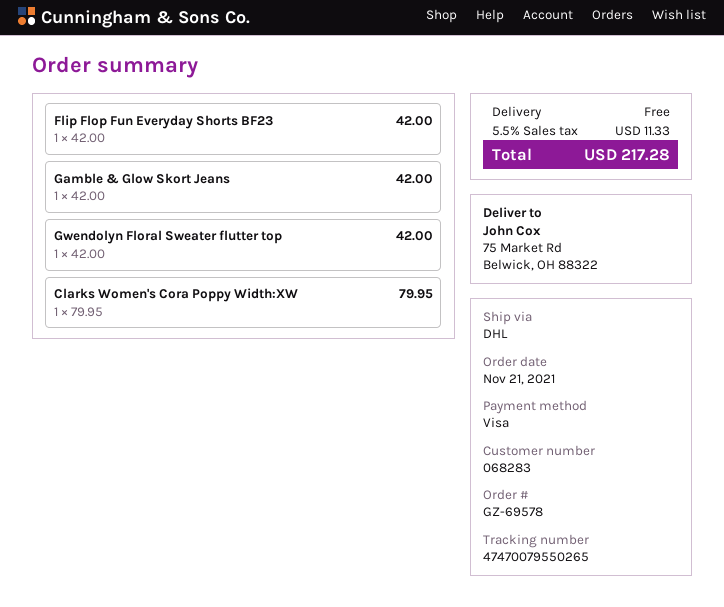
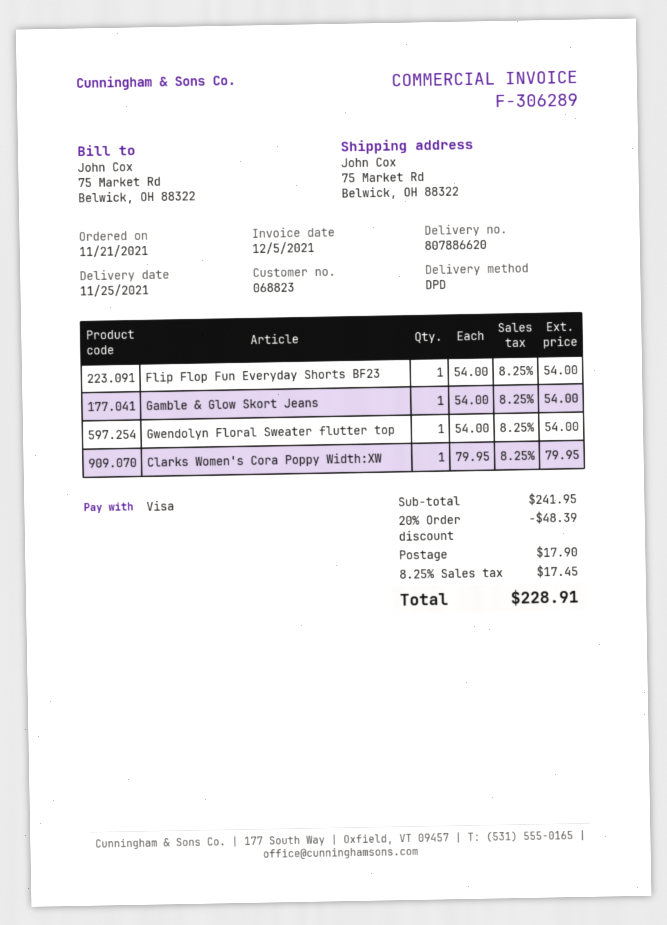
customer number: 068283 -> 068823
shipping method: DHL -> DPD
Flip Flop Fun Everyday Shorts BF23: 1 x 42.00 = 42.00 -> 1 x 54.00 = 54.00
Gamble & Glow Skort Jeans: 1 x 42.00 = 42.00 -> 1 x 54.00 = 54.00
Gwendolyn Floral Sweater flutter top: 1 x 42.00 = 42.00 -> 1 x 54.00 = 54.00
discount: none -> 20% = 48.39
shipping: 0.00 -> 17.90
tax: 5.5% = 11.33 -> 8.25% = 17.45
total: 217.28 -> 228.91

